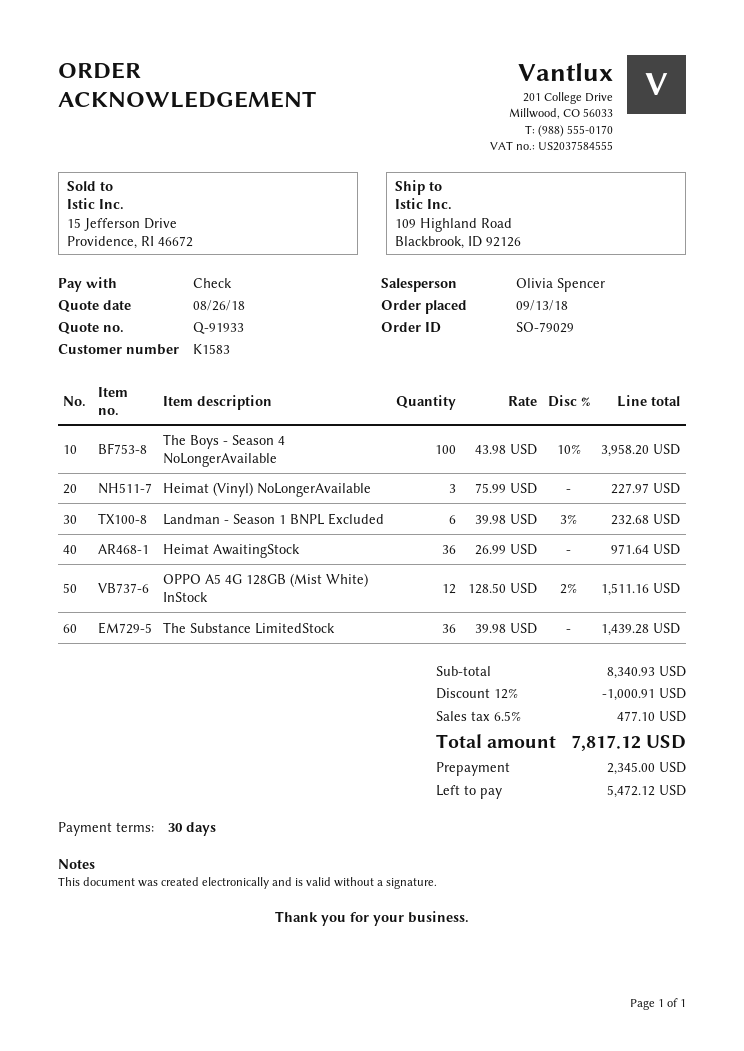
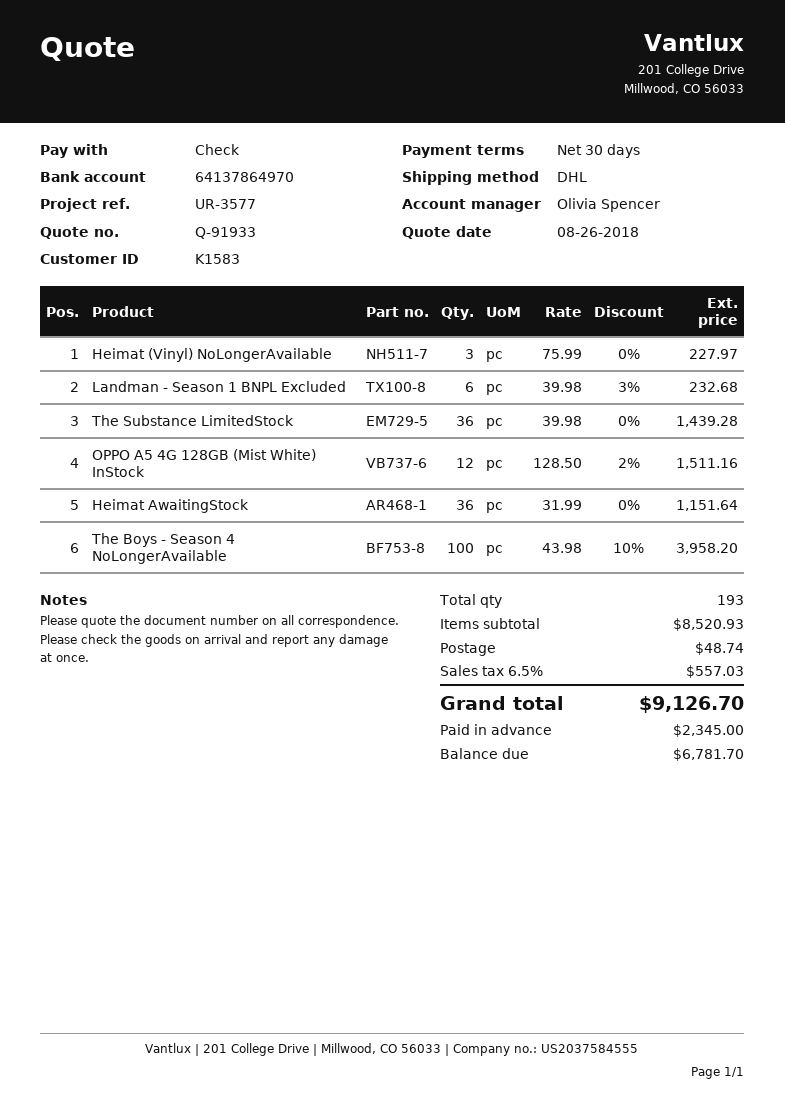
Heimat AwaitingStock: 36 x 26.99 = 971.64 -> 36 x 31.99 = 1151.64
subtotal: 8340.93 -> 8520.93
discount: 12% = 1000.91 -> none
shipping: none -> 48.74
tax: 6.5% = 477.10 -> 6.5% = 557.03
total: 7817.12 -> 9126.70
balance: 5472.12 -> 6781.70

